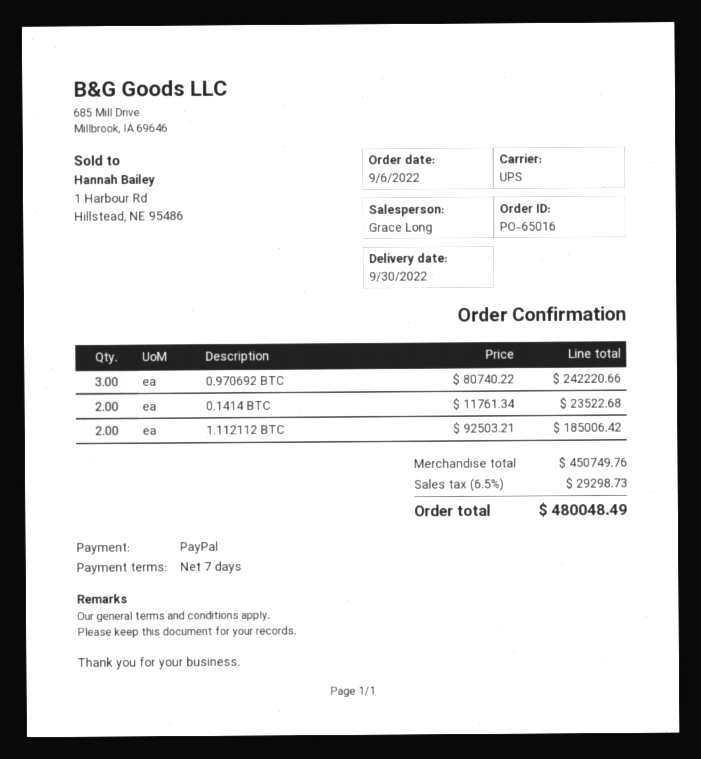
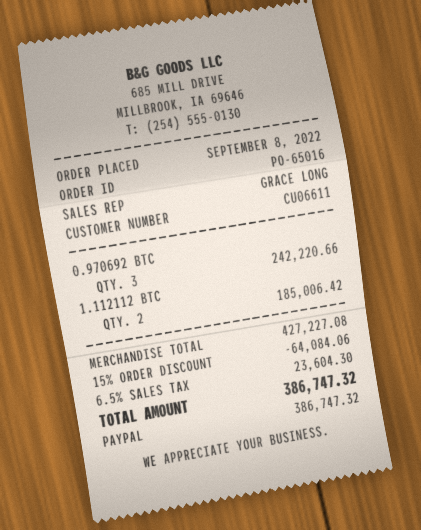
order date: 2022-09-06 -> 2022-09-08
0.1414 BTC: 2 for 23522.68 -> none
subtotal: 450749.76 -> 427227.08
discount: none -> 15% = 64084.06
tax: 6.5% = 29298.73 -> 6.5% = 23604.30
total: 480048.49 -> 386747.32

